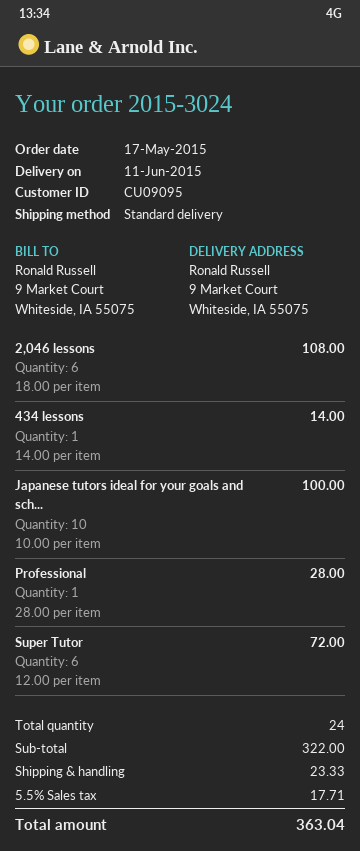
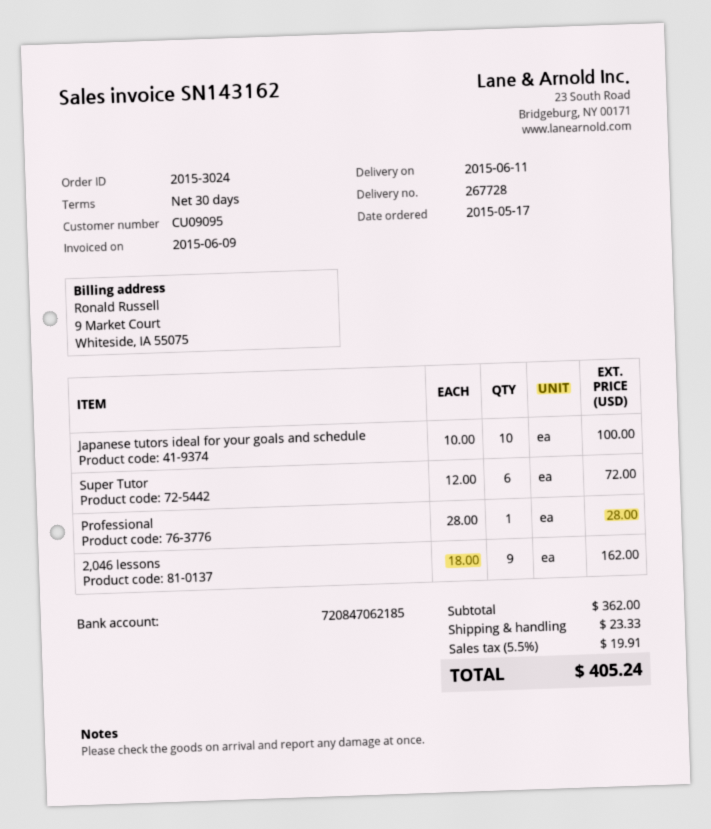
2,046 lessons: 6 x 18.00 = 108.00 -> 9 x 18.00 = 162.00
434 lessons: 1 x 14.00 = 14.00 -> none
subtotal: 322.00 -> 362.00
tax: 5.5% = 17.71 -> 5.5% = 19.91
total: 363.04 -> 405.24

